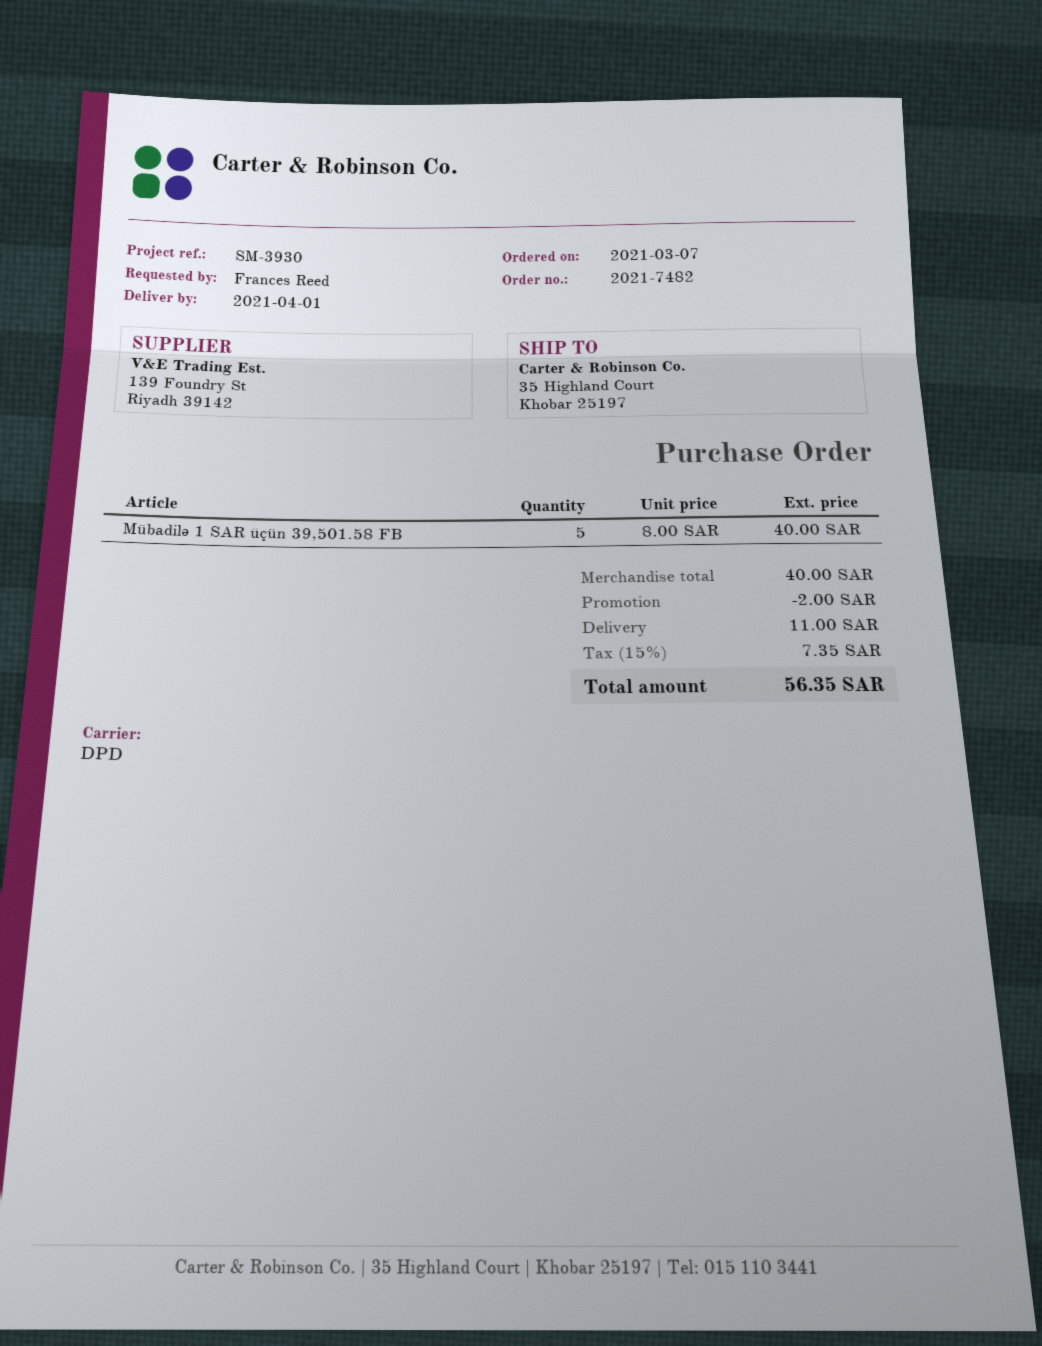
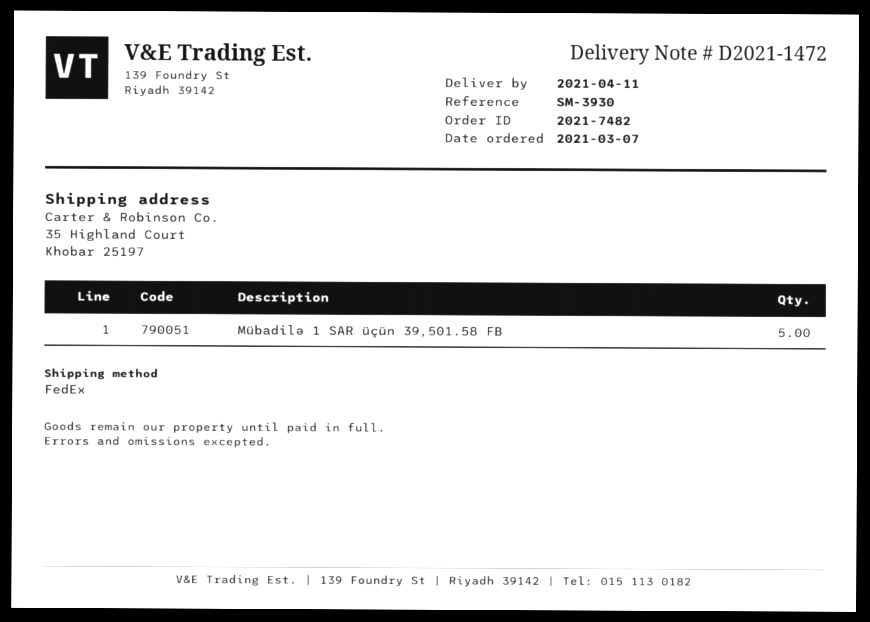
delivery date: 2021-04-01 -> 2021-04-11
shipping method: DPD -> FedEx

